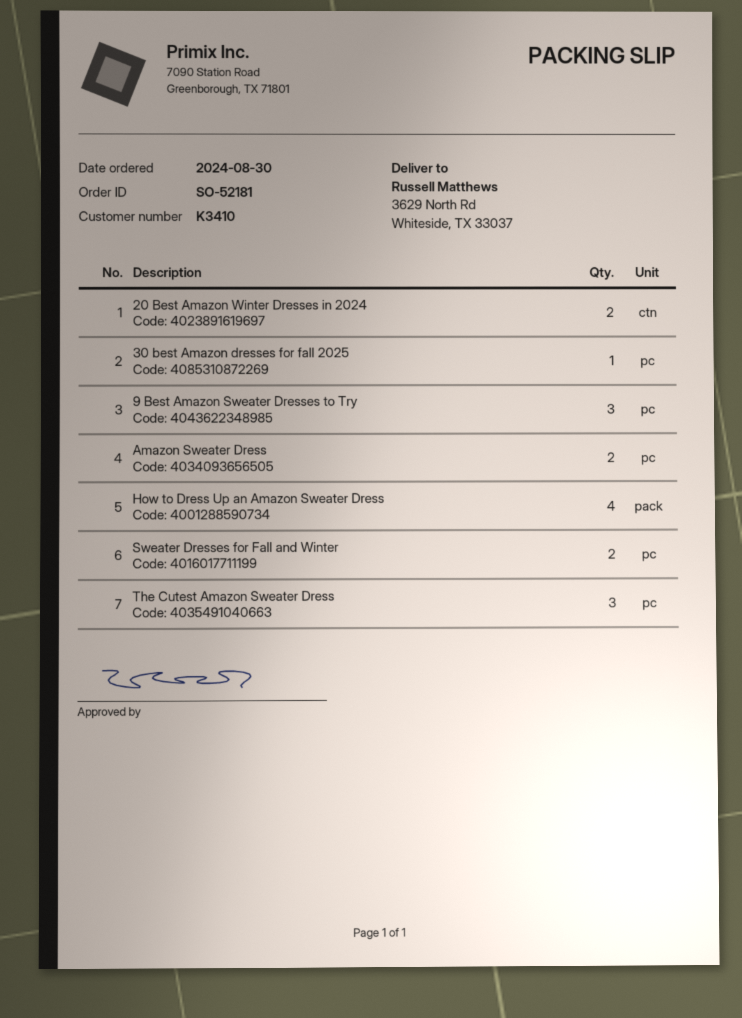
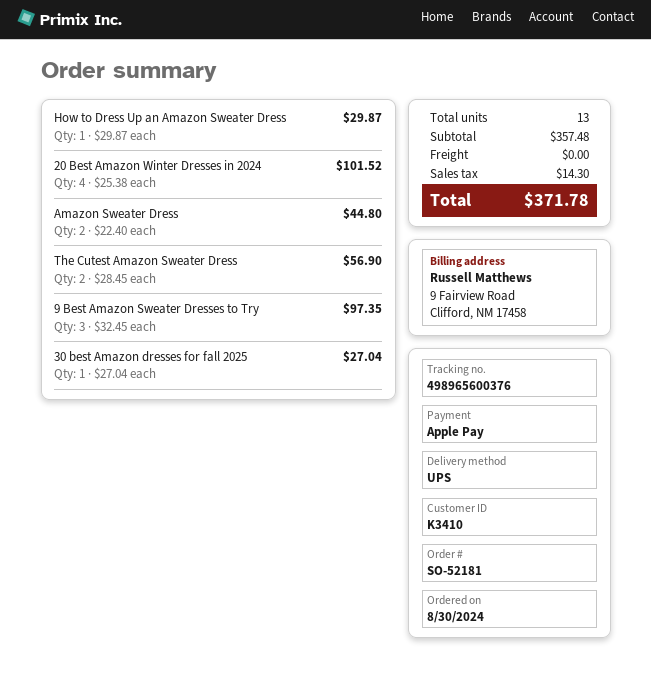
20 Best Amazon Winter Dresses in 2024: 2 -> 4
How to Dress Up an Amazon Sweater Dress: 4 -> 1
Sweater Dresses for Fall and Winter: 2 -> none
The Cutest Amazon Sweater Dress: 3 -> 2

